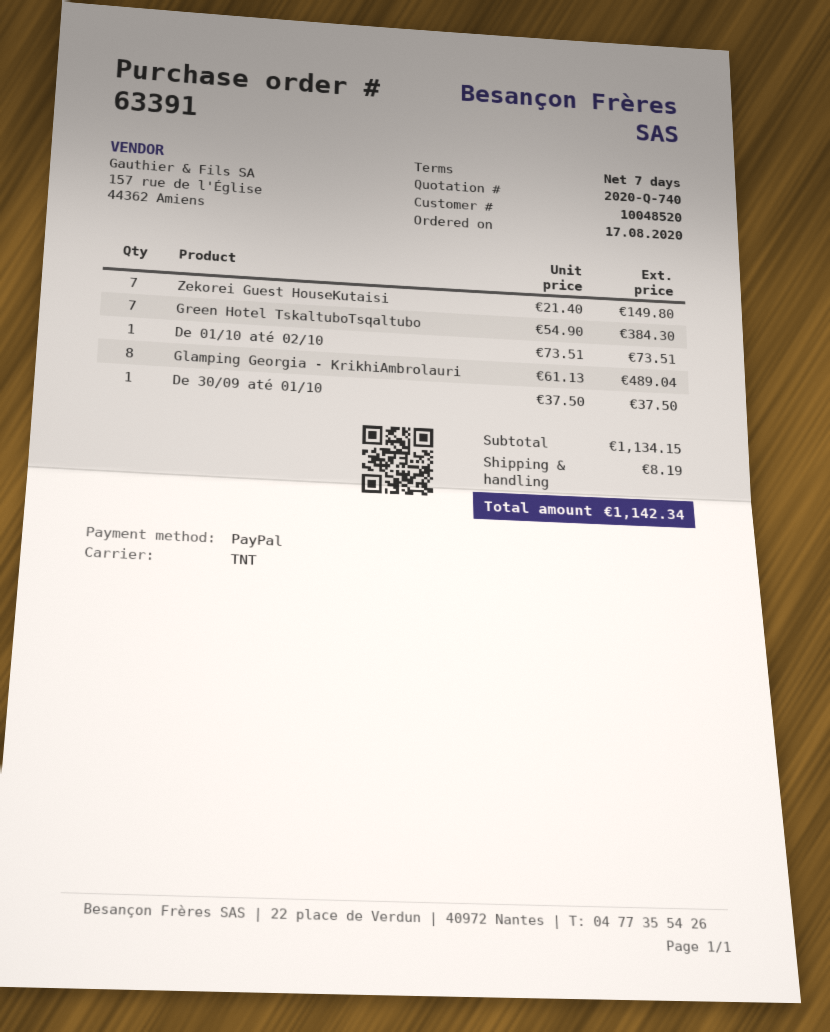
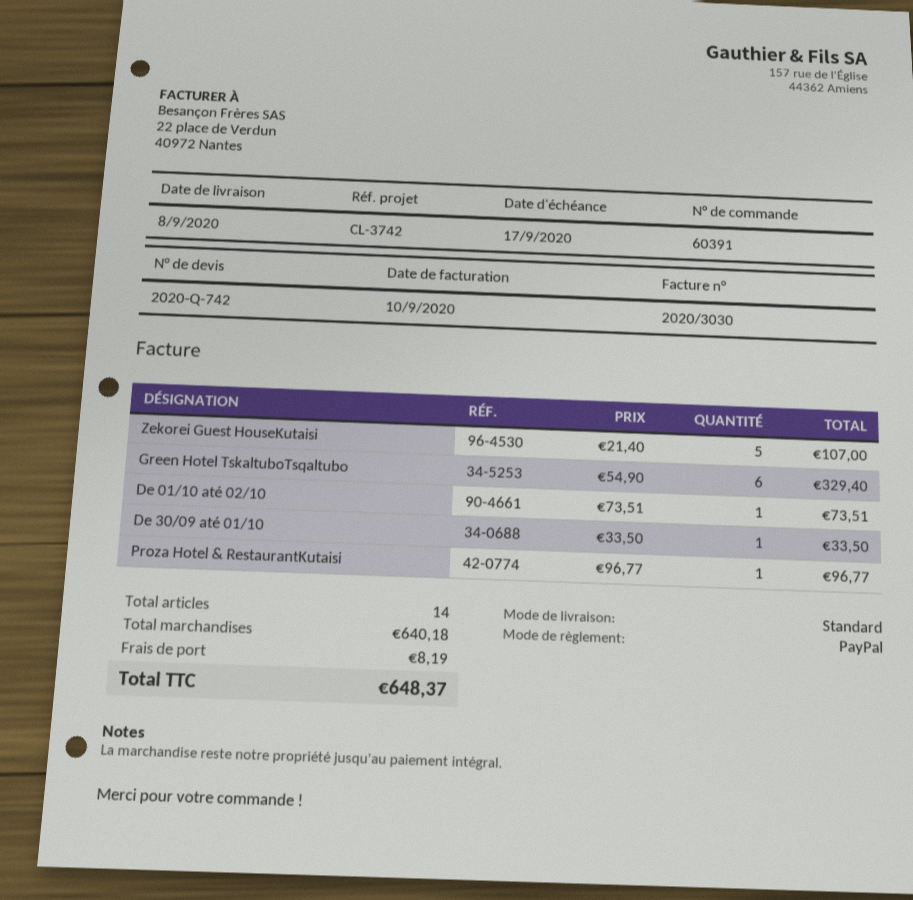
quote number: 2020-Q-740 -> 2020-Q-742
order number: 63391 -> 60391
shipping method: TNT -> standard
Zekorei Guest HouseKutaisi: 7 x 21.40 = 149.80 -> 5 x 21.40 = 107.00
Green Hotel TskaltuboTsqaltubo: 7 x 54.90 = 384.30 -> 6 x 54.90 = 329.40
Glamping Georgia - KrikhiAmbrolauri: 8 x 61.13 = 489.04 -> none
De 30/09 até 01/10: 1 x 37.50 = 37.50 -> 1 x 33.50 = 33.50
Proza Hotel & RestaurantKutaisi: none -> 1 x 96.77 = 96.77
subtotal: 1134.15 -> 640.18
total: 1142.34 -> 648.37

